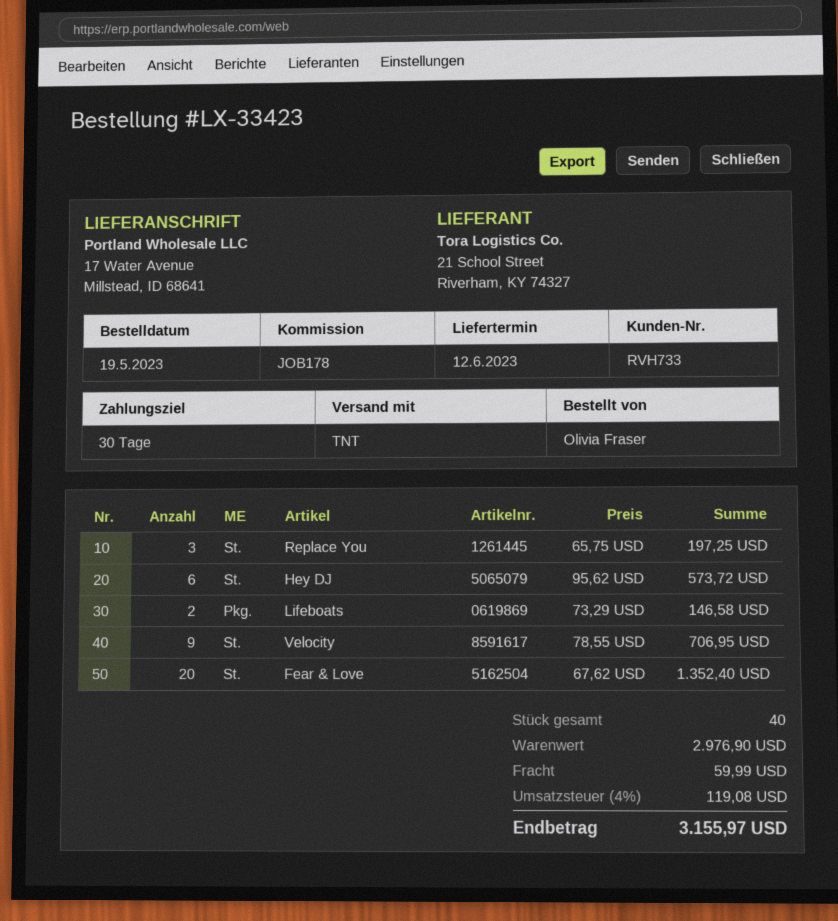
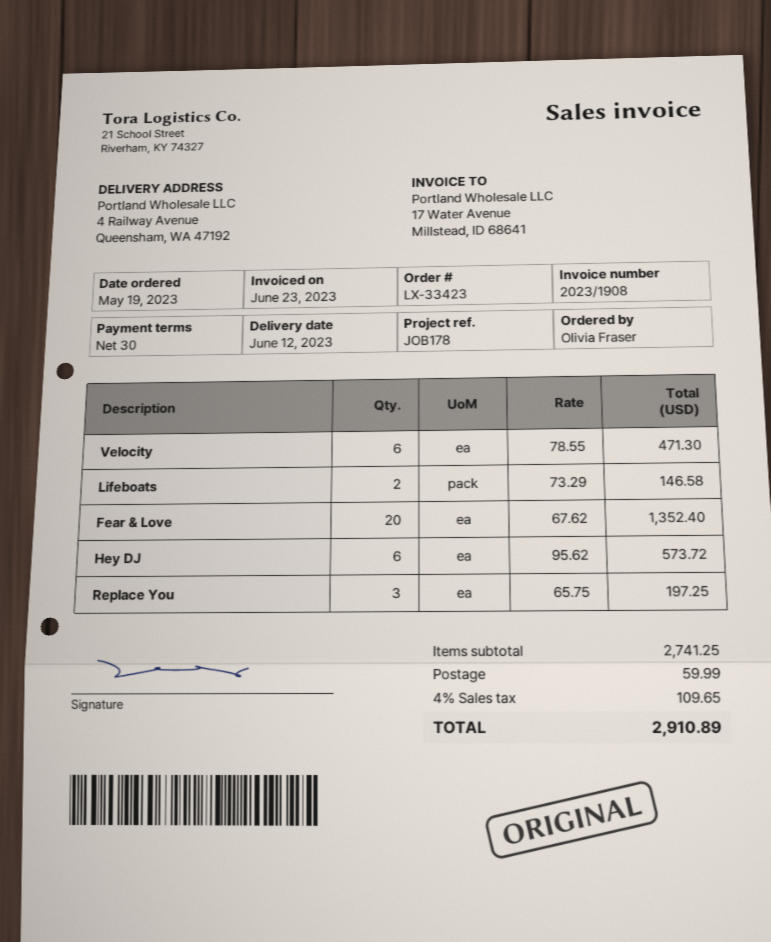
ship to: 17 Water Avenue, Millstead, ID 68641 -> 4 Railway Avenue, Queensham, WA 47192
Velocity: 9 x 78.55 = 706.95 -> 6 x 78.55 = 471.30
subtotal: 2976.90 -> 2741.25
tax: 4% = 119.08 -> 4% = 109.65
total: 3155.97 -> 2910.89

